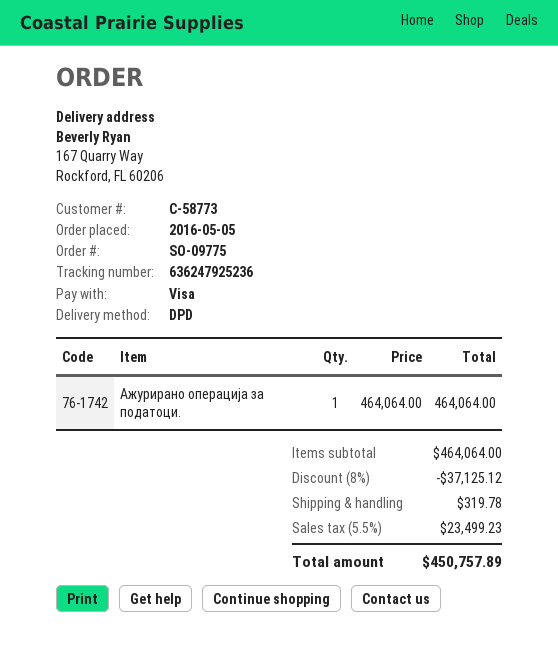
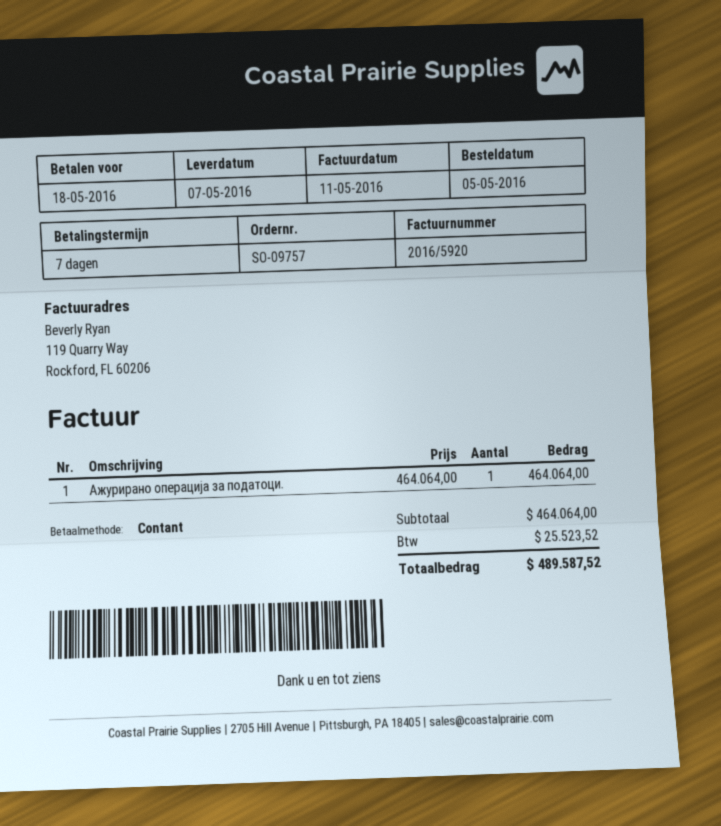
order number: SO-09775 -> SO-09757
payment method: Visa -> cash
discount: 8% = 37125.12 -> none
shipping: 319.78 -> none
tax: 23499.23 -> 25523.52
total: 450757.89 -> 489587.52

